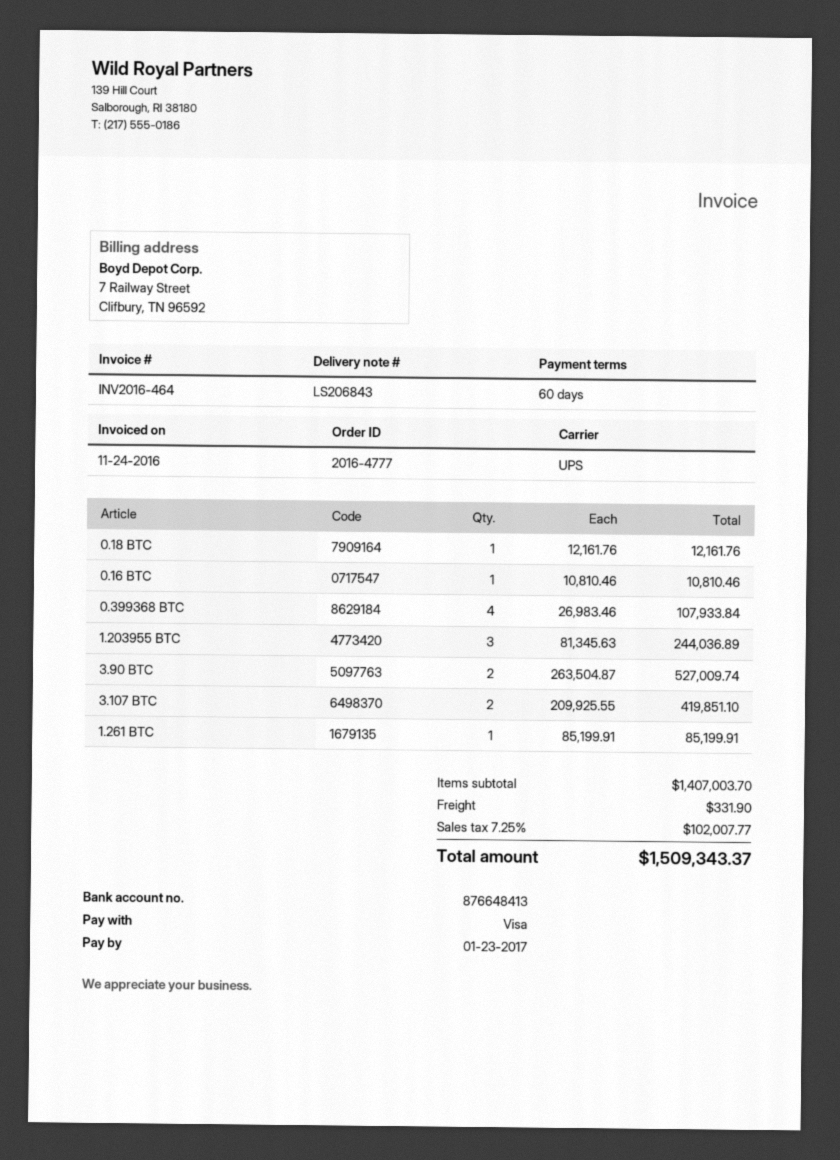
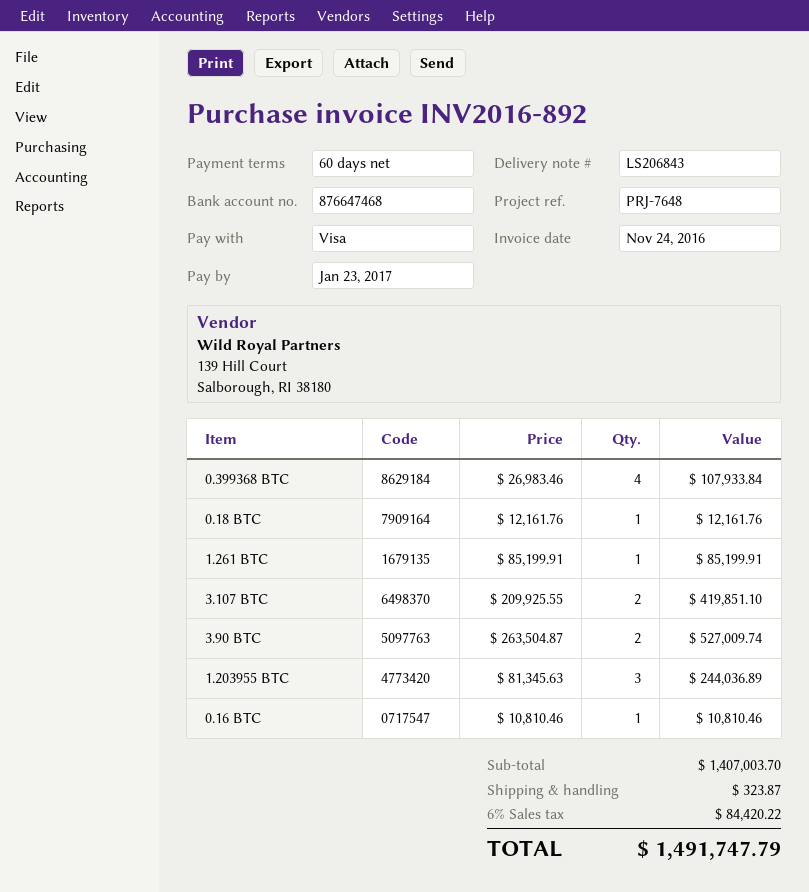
invoice number: INV2016-464 -> INV2016-892
bank account: 876648413 -> 876647468
shipping: 331.90 -> 323.87
tax: 7.25% = 102007.77 -> 6% = 84420.22
total: 1509343.37 -> 1491747.79

